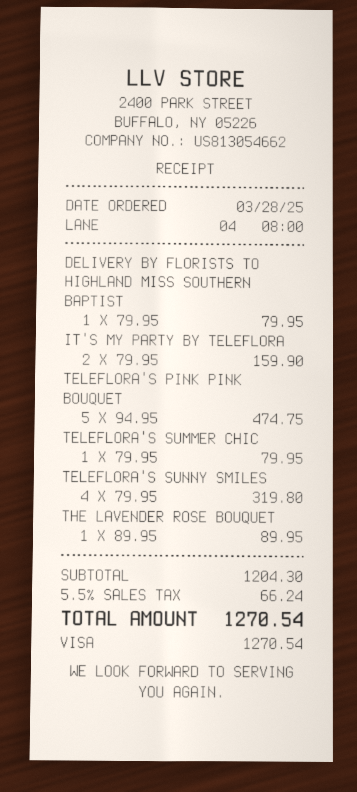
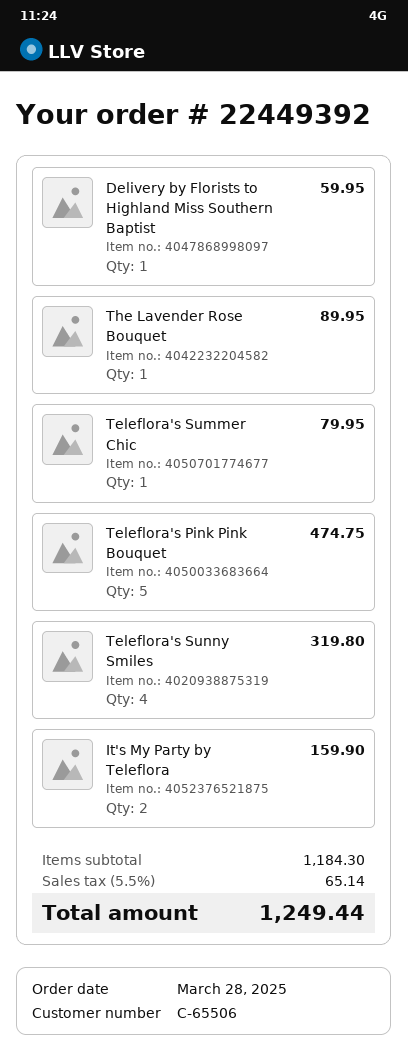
DELIVERY BY FLORISTS TO HIGHLAND MISS SOUTHERN BAPTIST: 1 for 79.95 -> 1 for 59.95
subtotal: 1204.30 -> 1184.30
tax: 5.5% = 66.24 -> 5.5% = 65.14
total: 1270.54 -> 1249.44

